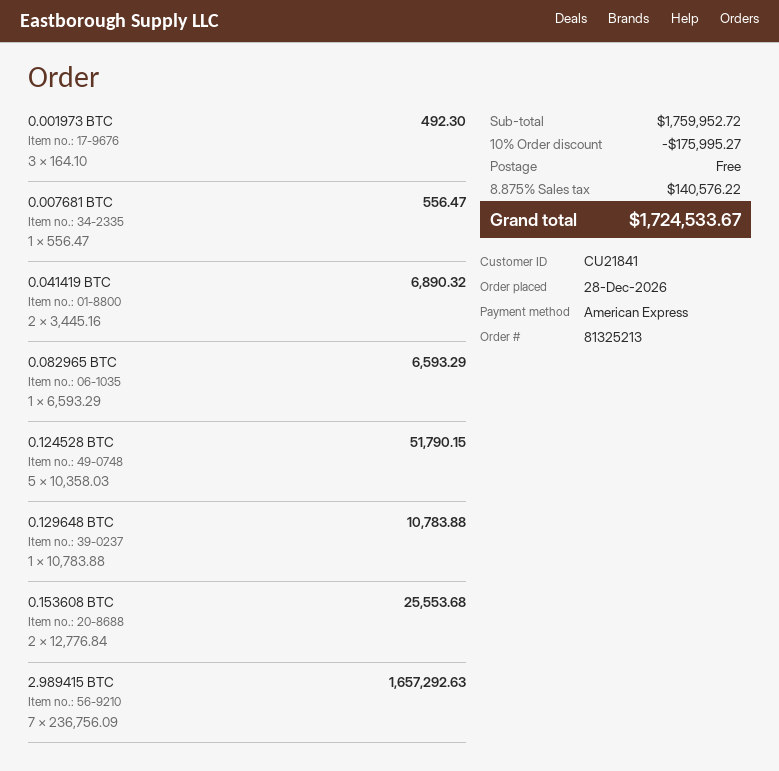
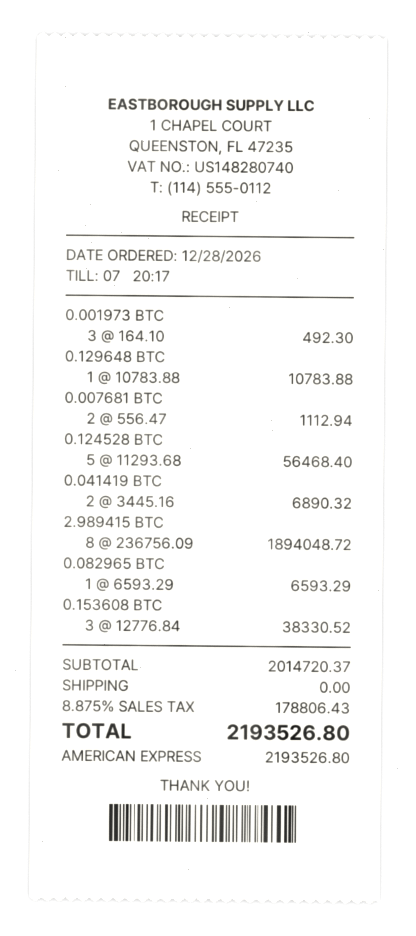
0.007681 BTC: 1 x 556.47 = 556.47 -> 2 x 556.47 = 1112.94
0.124528 BTC: 5 x 10358.03 = 51790.15 -> 5 x 11293.68 = 56468.40
0.153608 BTC: 2 x 12776.84 = 25553.68 -> 3 x 12776.84 = 38330.52
2.989415 BTC: 7 x 236756.09 = 1657292.63 -> 8 x 236756.09 = 1894048.72
subtotal: 1759952.72 -> 2014720.37
discount: 10% = 175995.27 -> none
tax: 8.875% = 140576.22 -> 8.875% = 178806.43
total: 1724533.67 -> 2193526.80

